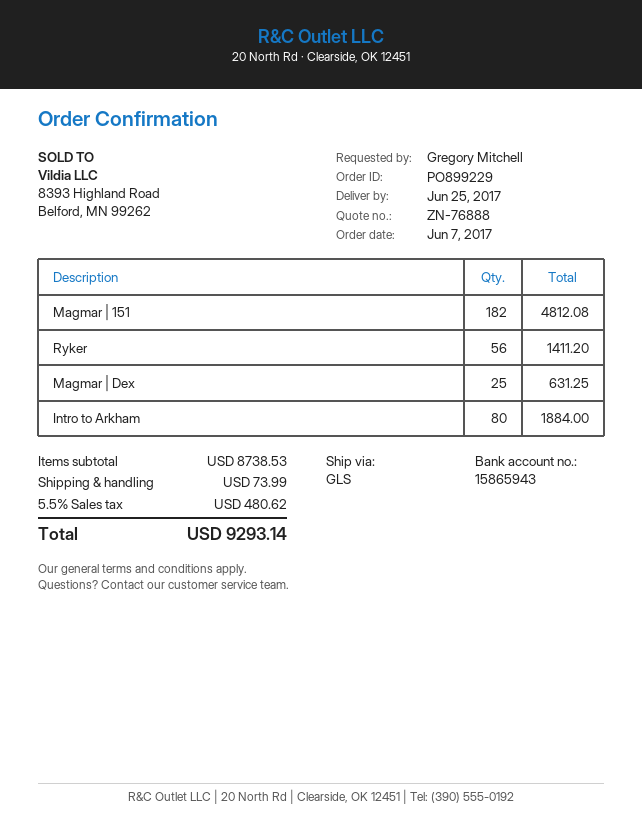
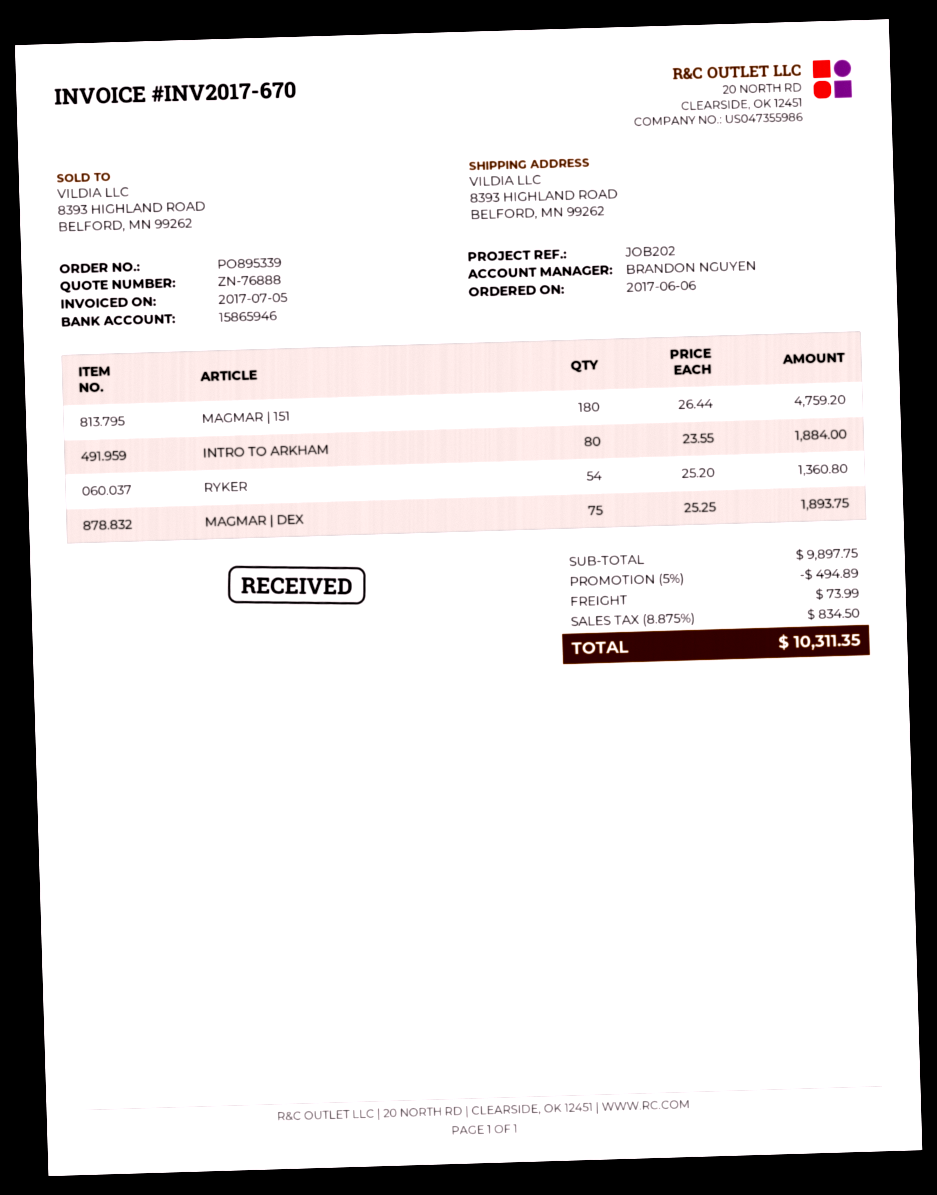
order number: PO899229 -> PO895339
order date: 2017-06-07 -> 2017-06-06
bank account: 15865943 -> 15865946
Magmar | 151: 182 for 4812.08 -> 180 for 4759.20
Ryker: 56 for 1411.20 -> 54 for 1360.80
Magmar | Dex: 25 for 631.25 -> 75 for 1893.75
subtotal: 8738.53 -> 9897.75
discount: none -> 5% = 494.89
tax: 5.5% = 480.62 -> 8.875% = 834.50
total: 9293.14 -> 10311.35

